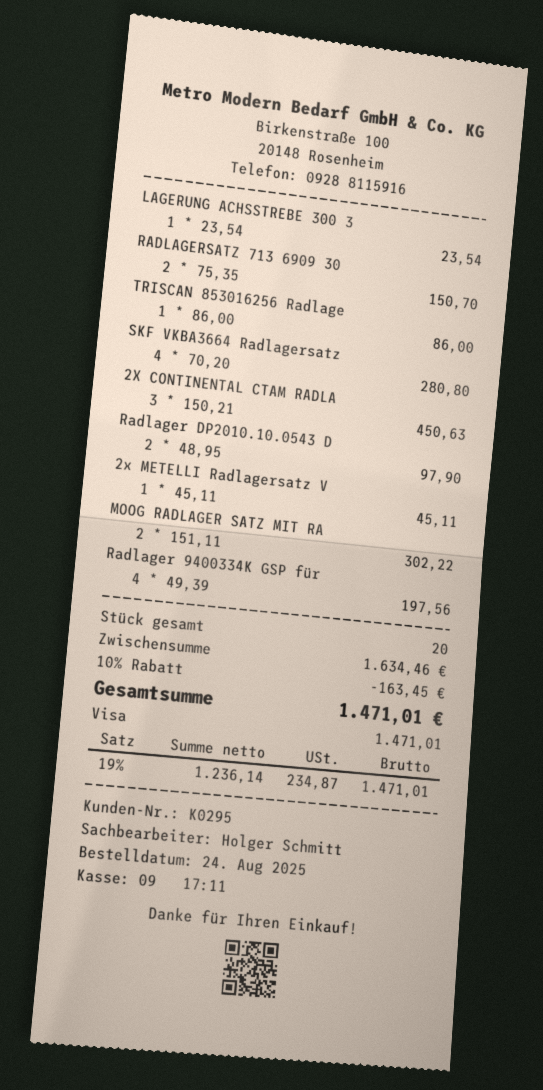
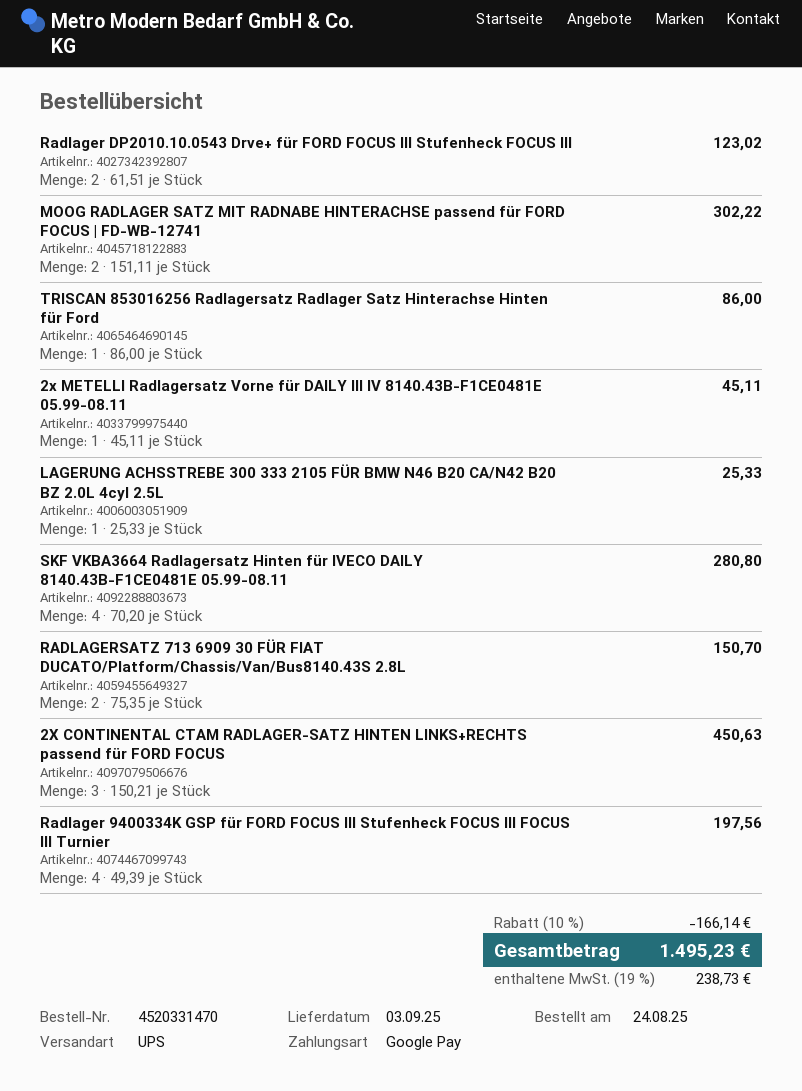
payment method: Visa -> Google Pay
LAGERUNG ACHSSTREBE 300 3: 1 x 23.54 = 23.54 -> 1 x 25.33 = 25.33
Radlager DP2010.10.0543 D: 2 x 48.95 = 97.90 -> 2 x 61.51 = 123.02
discount: 10% = 163.45 -> 10% = 166.14
tax: 19% = 234.87 -> 19% = 238.73
total: 1471.01 -> 1495.23

